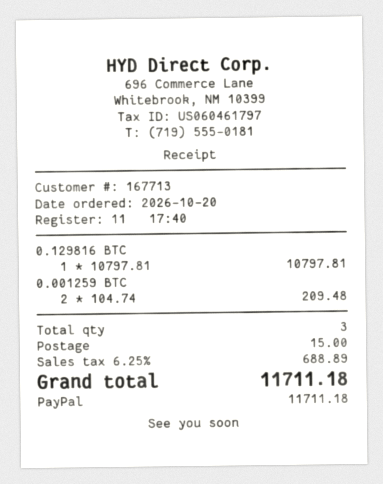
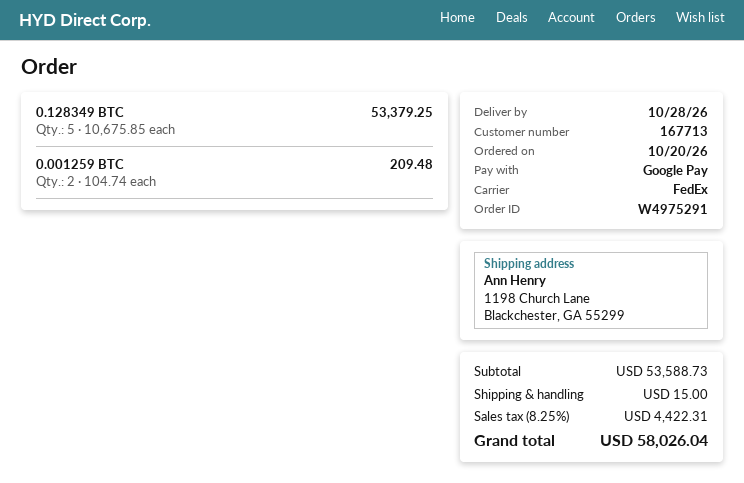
payment method: PayPal -> Google Pay
0.129816 BTC: 1 x 10797.81 = 10797.81 -> none
0.128349 BTC: none -> 5 x 10675.85 = 53379.25
tax: 6.25% = 688.89 -> 8.25% = 4422.31
total: 11711.18 -> 58026.04

